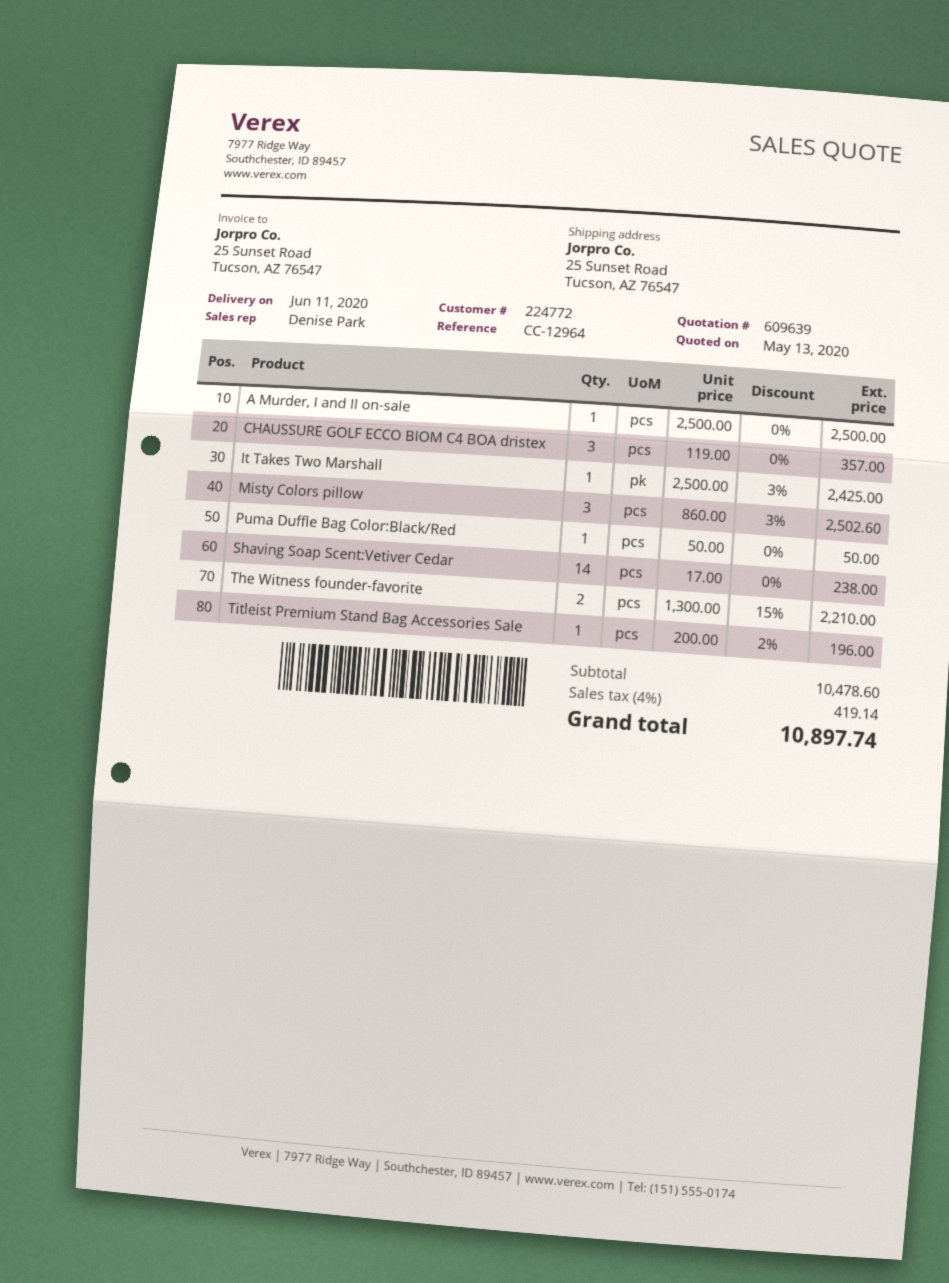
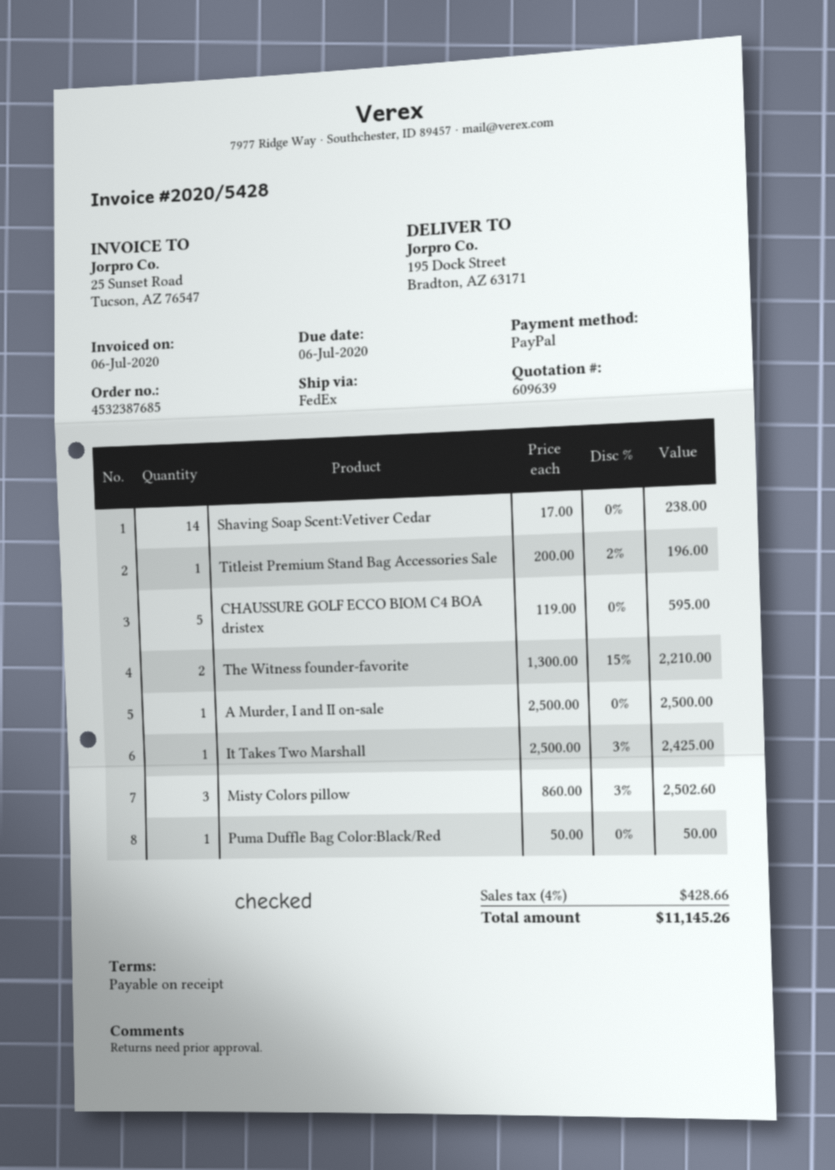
ship to: 25 Sunset Road, Tucson, AZ 76547 -> 195 Dock Street, Bradton, AZ 63171
CHAUSSURE GOLF ECCO BIOM C4 BOA dristex: 3 x 119.00 = 357.00 -> 5 x 119.00 = 595.00
tax: 4% = 419.14 -> 4% = 428.66
total: 10897.74 -> 11145.26

